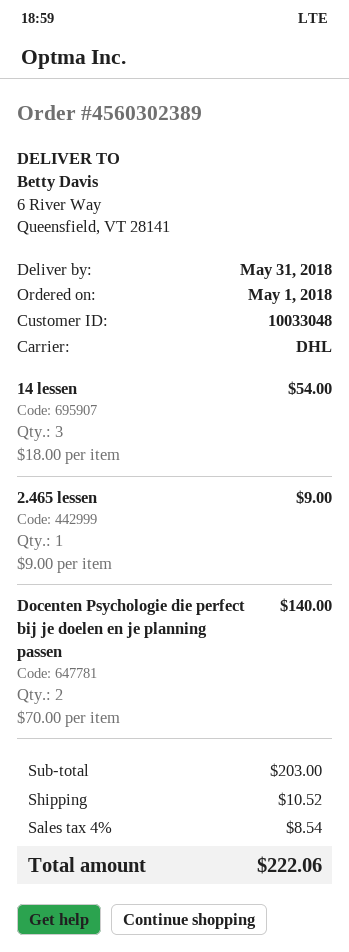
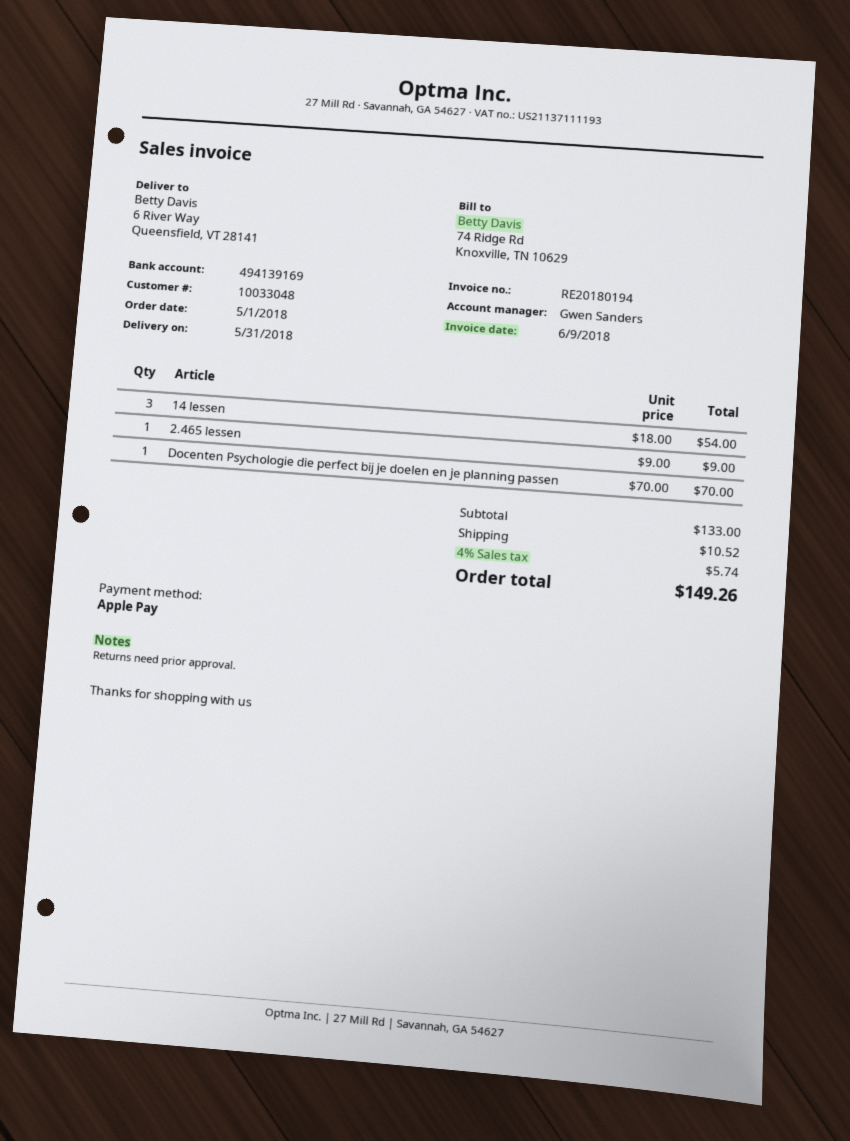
Docenten Psychologie die perfect bij je doelen en je planning passen: 2 x 70.00 = 140.00 -> 1 x 70.00 = 70.00
subtotal: 203.00 -> 133.00
tax: 4% = 8.54 -> 4% = 5.74
total: 222.06 -> 149.26

